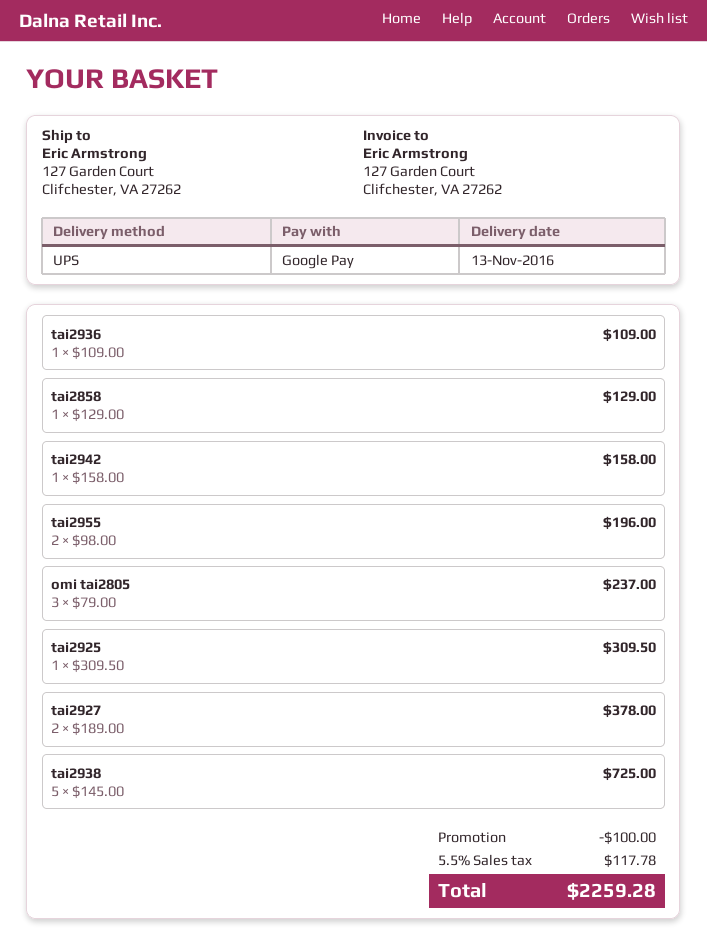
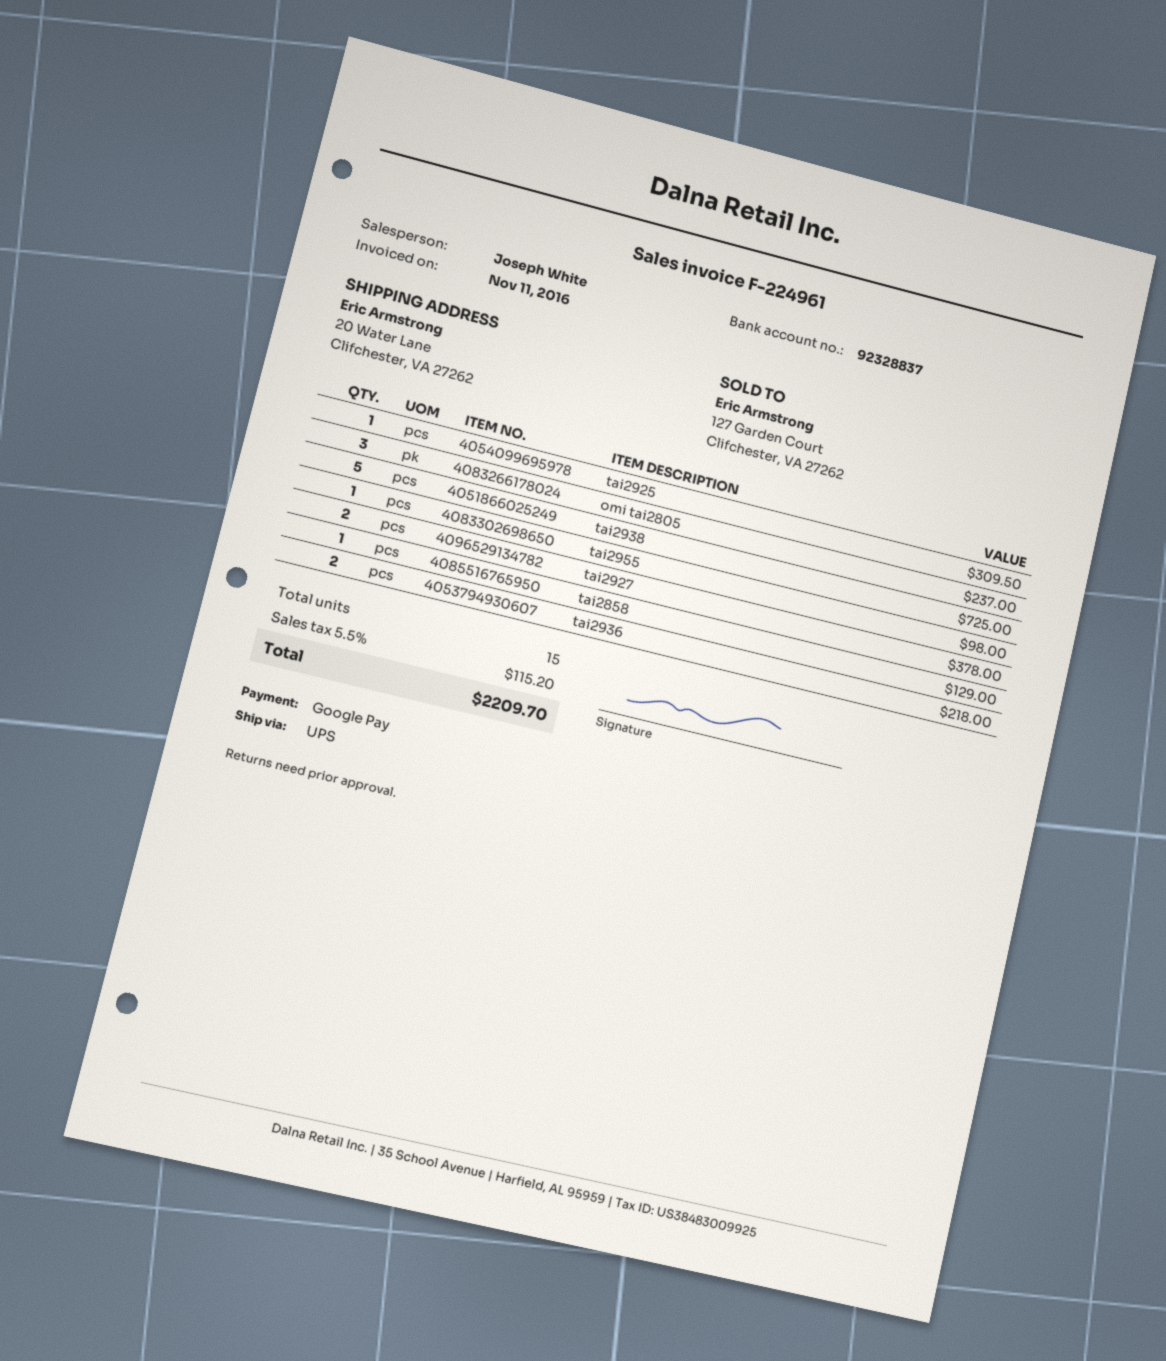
ship to: 127 Garden Court, Clifchester, VA 27262 -> 20 Water Lane, Clifchester, VA 27262
tai2936: 1 for 109.00 -> 2 for 218.00
tai2942: 1 for 158.00 -> none
tai2955: 2 for 196.00 -> 1 for 98.00
discount: 100.00 -> none
tax: 5.5% = 117.78 -> 5.5% = 115.20
total: 2259.28 -> 2209.70

